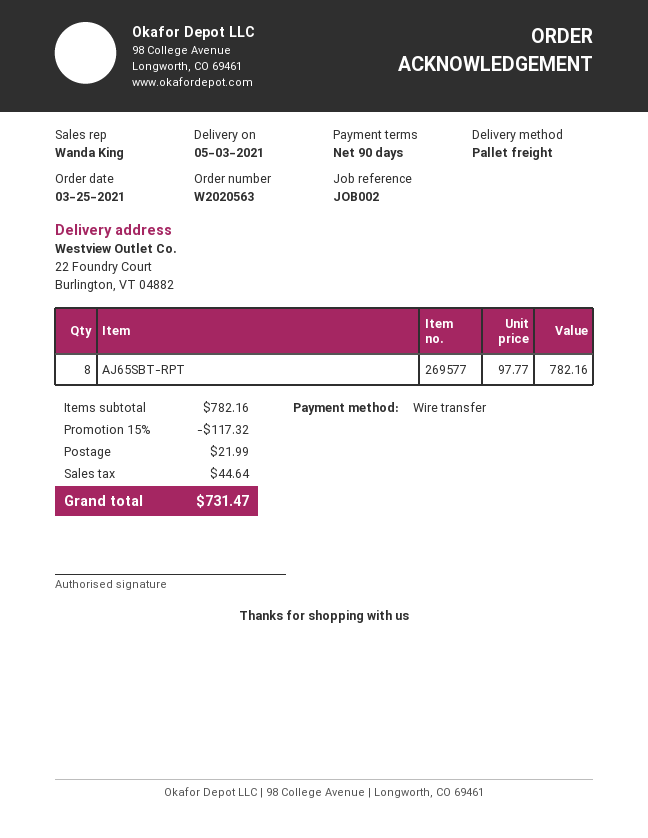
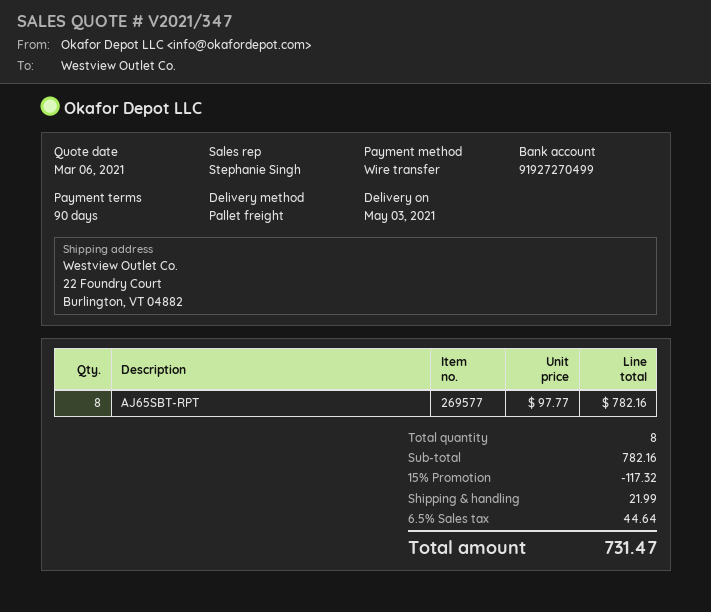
sales rep: Wanda King -> Stephanie Singh

